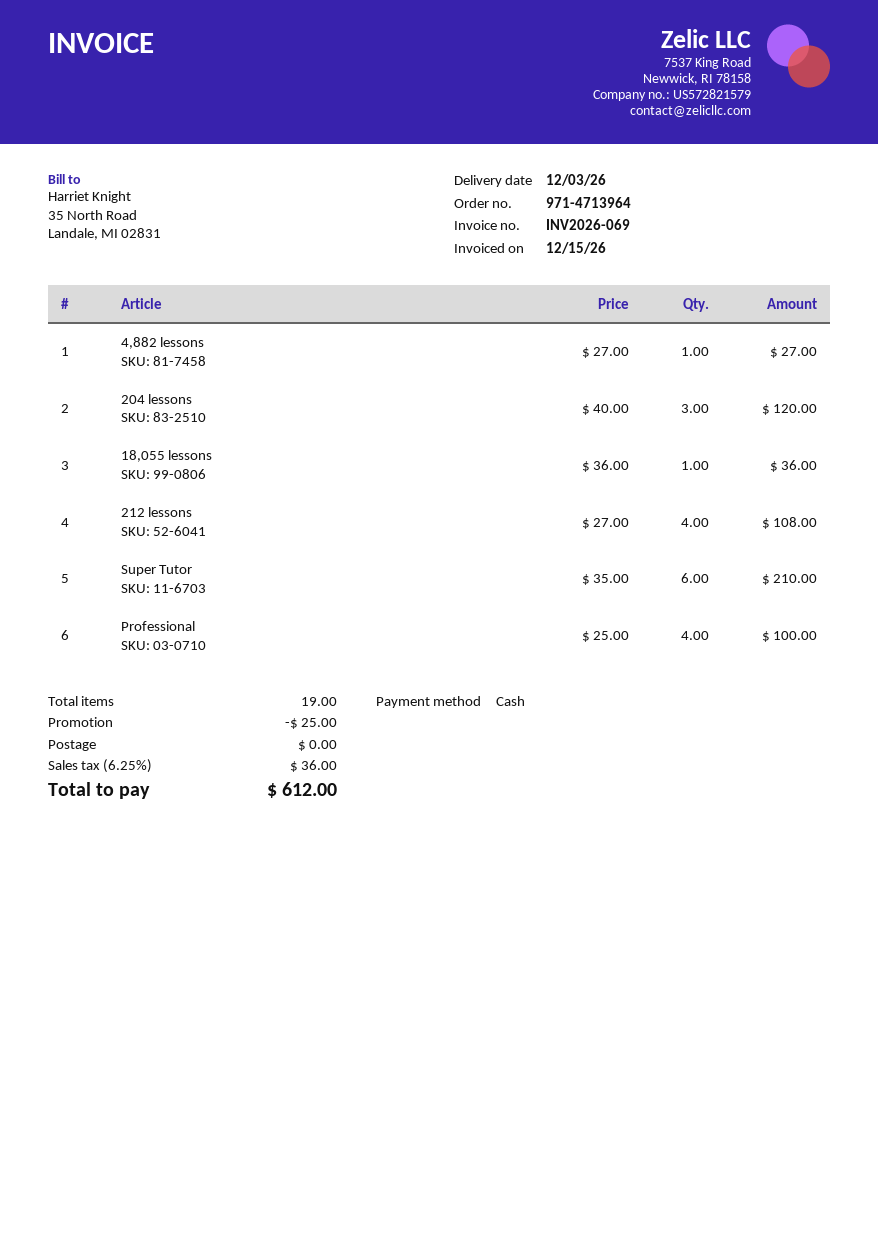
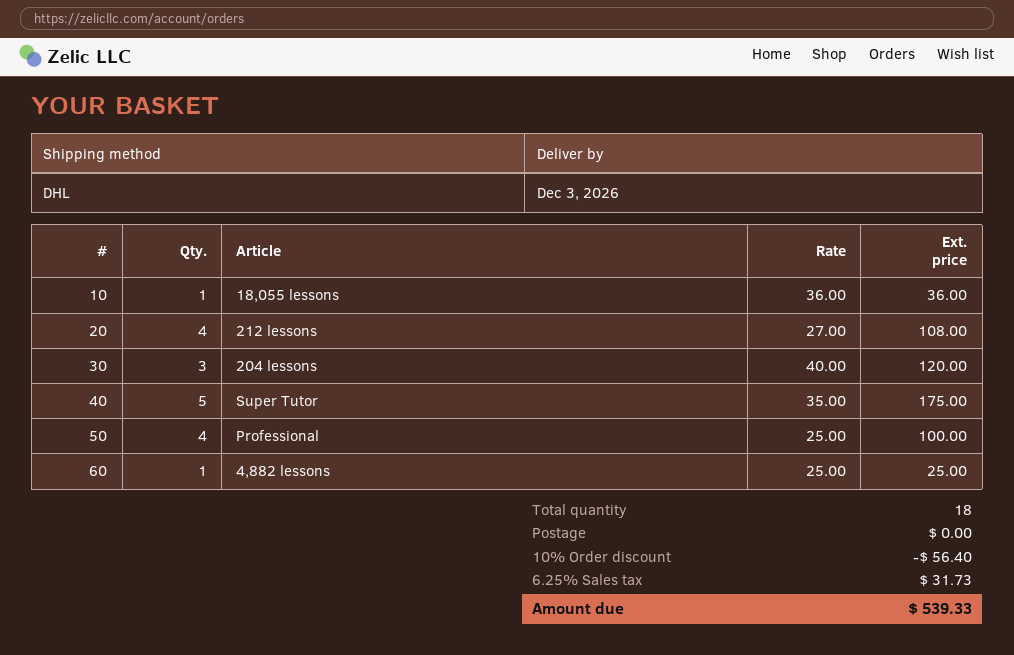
4,882 lessons: 1 x 27.00 = 27.00 -> 1 x 25.00 = 25.00
Super Tutor: 6 x 35.00 = 210.00 -> 5 x 35.00 = 175.00
total quantity: 19 -> 18
discount: 25.00 -> 56.40
tax: 6.25% = 36.00 -> 6.25% = 31.73
total: 612.00 -> 539.33

